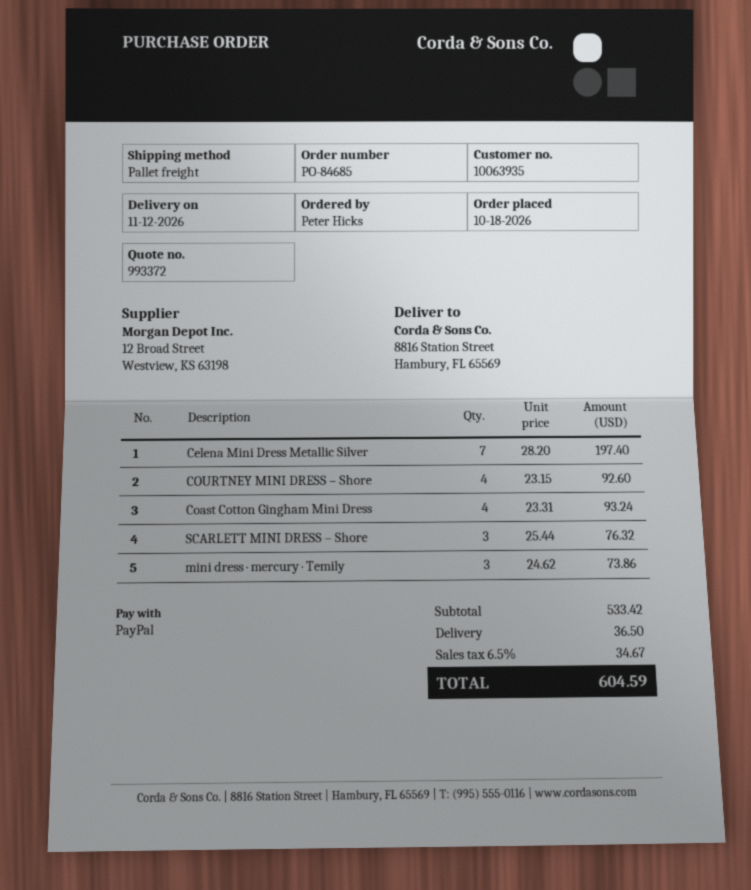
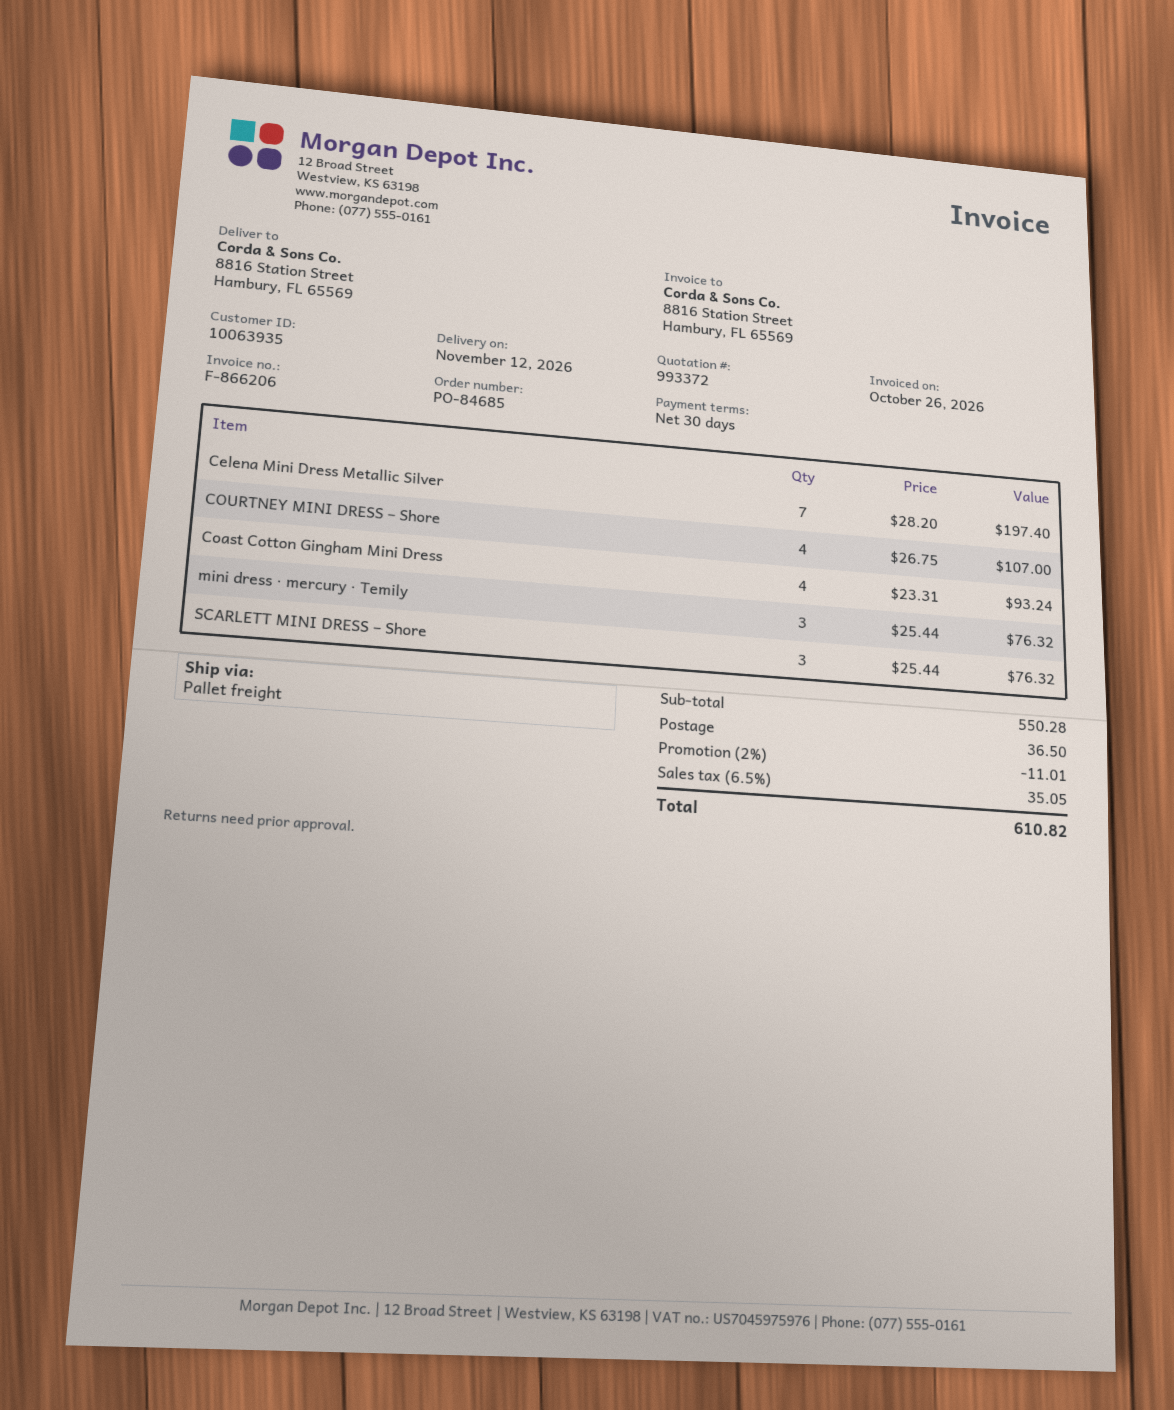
COURTNEY MINI DRESS – Shore: 4 x 23.15 = 92.60 -> 4 x 26.75 = 107.00
mini dress · mercury · Temily: 3 x 24.62 = 73.86 -> 3 x 25.44 = 76.32
subtotal: 533.42 -> 550.28
discount: none -> 2% = 11.01
tax: 6.5% = 34.67 -> 6.5% = 35.05
total: 604.59 -> 610.82

